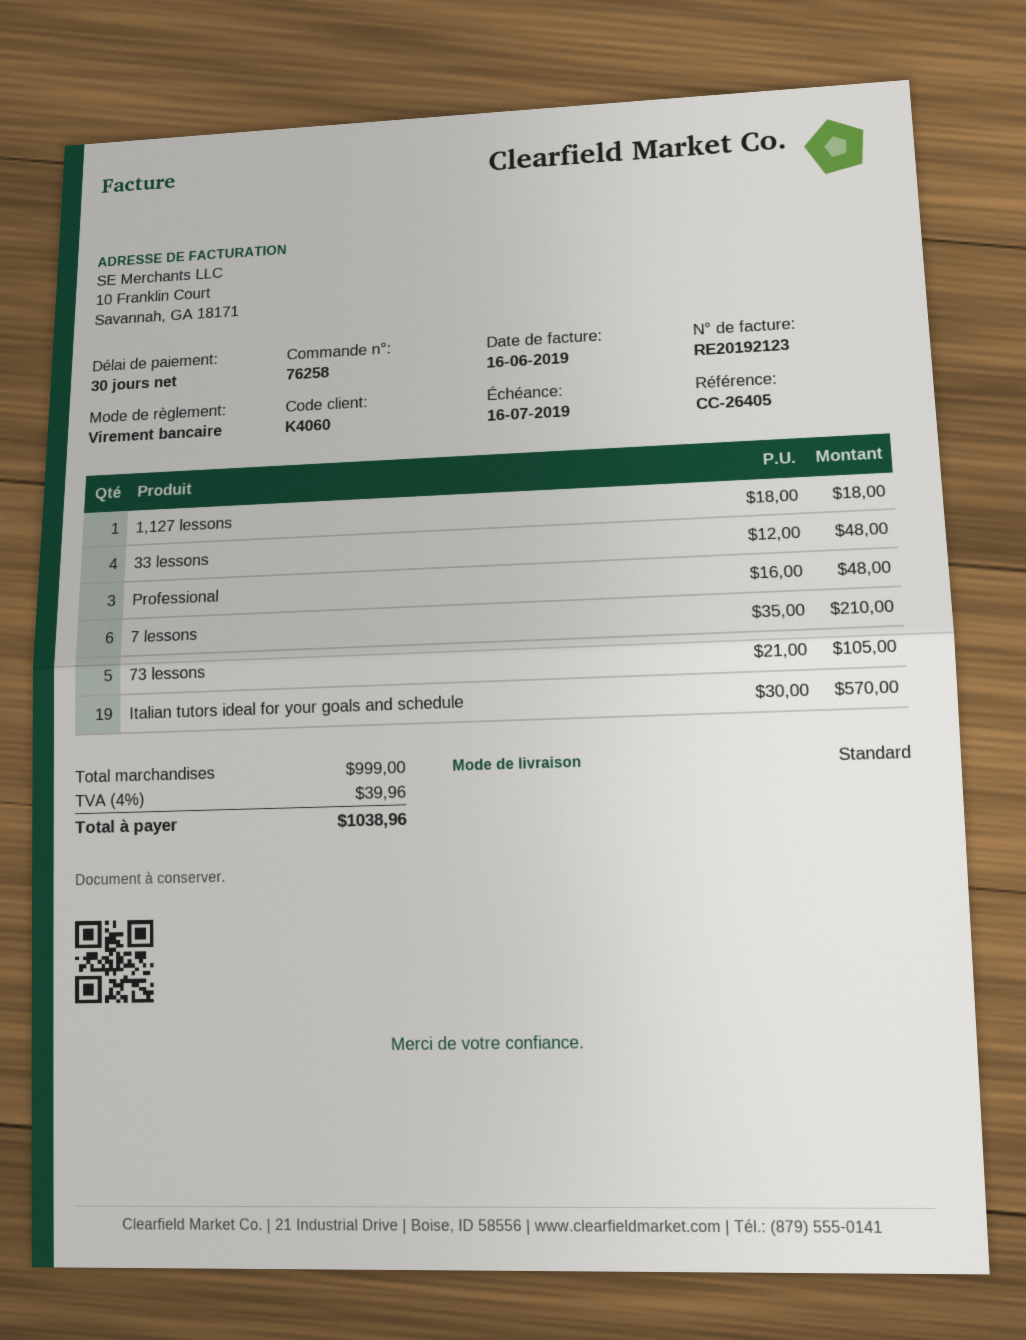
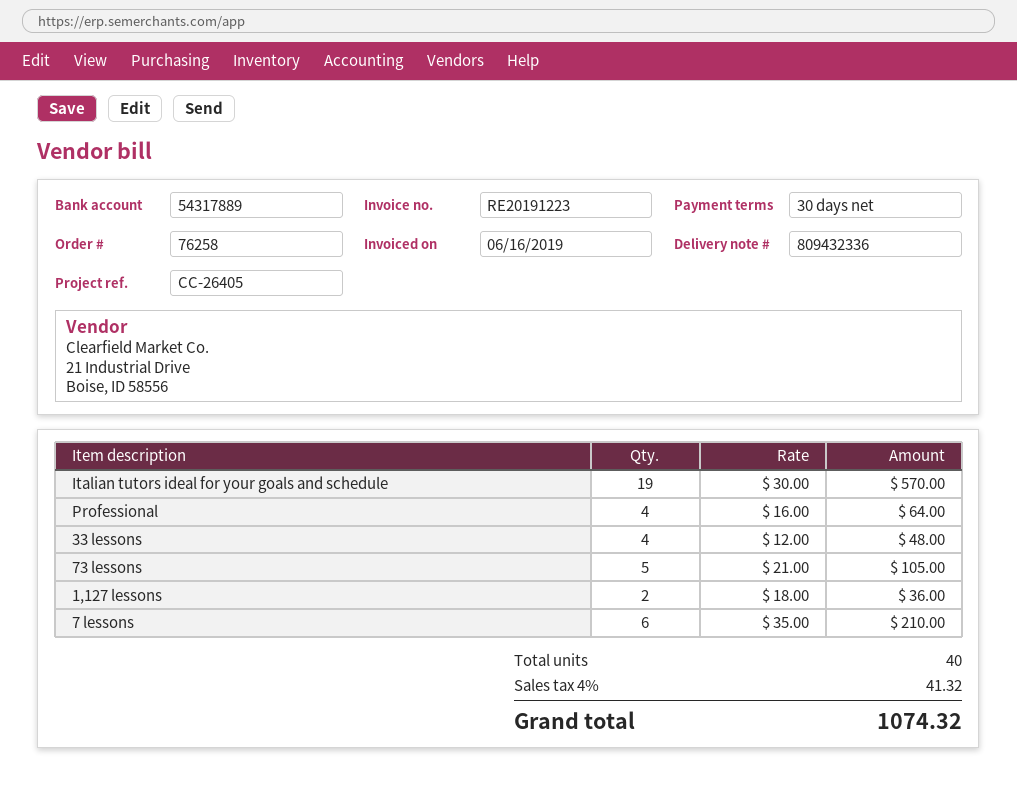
invoice number: RE20192123 -> RE20191223
1,127 lessons: 1 x 18.00 = 18.00 -> 2 x 18.00 = 36.00
Professional: 3 x 16.00 = 48.00 -> 4 x 16.00 = 64.00
tax: 4% = 39.96 -> 4% = 41.32
total: 1038.96 -> 1074.32

